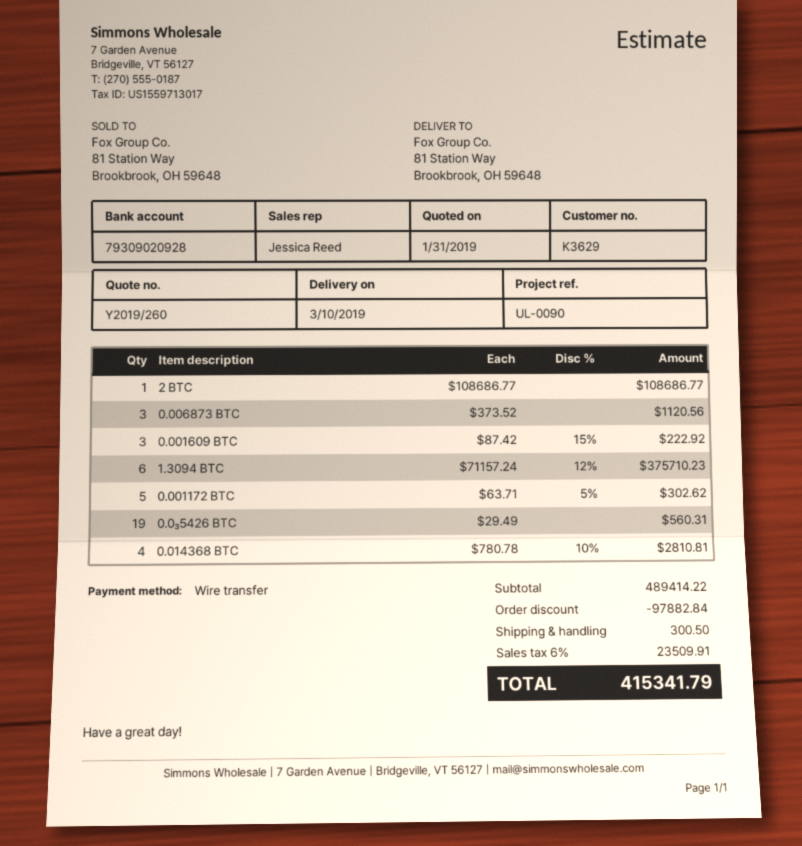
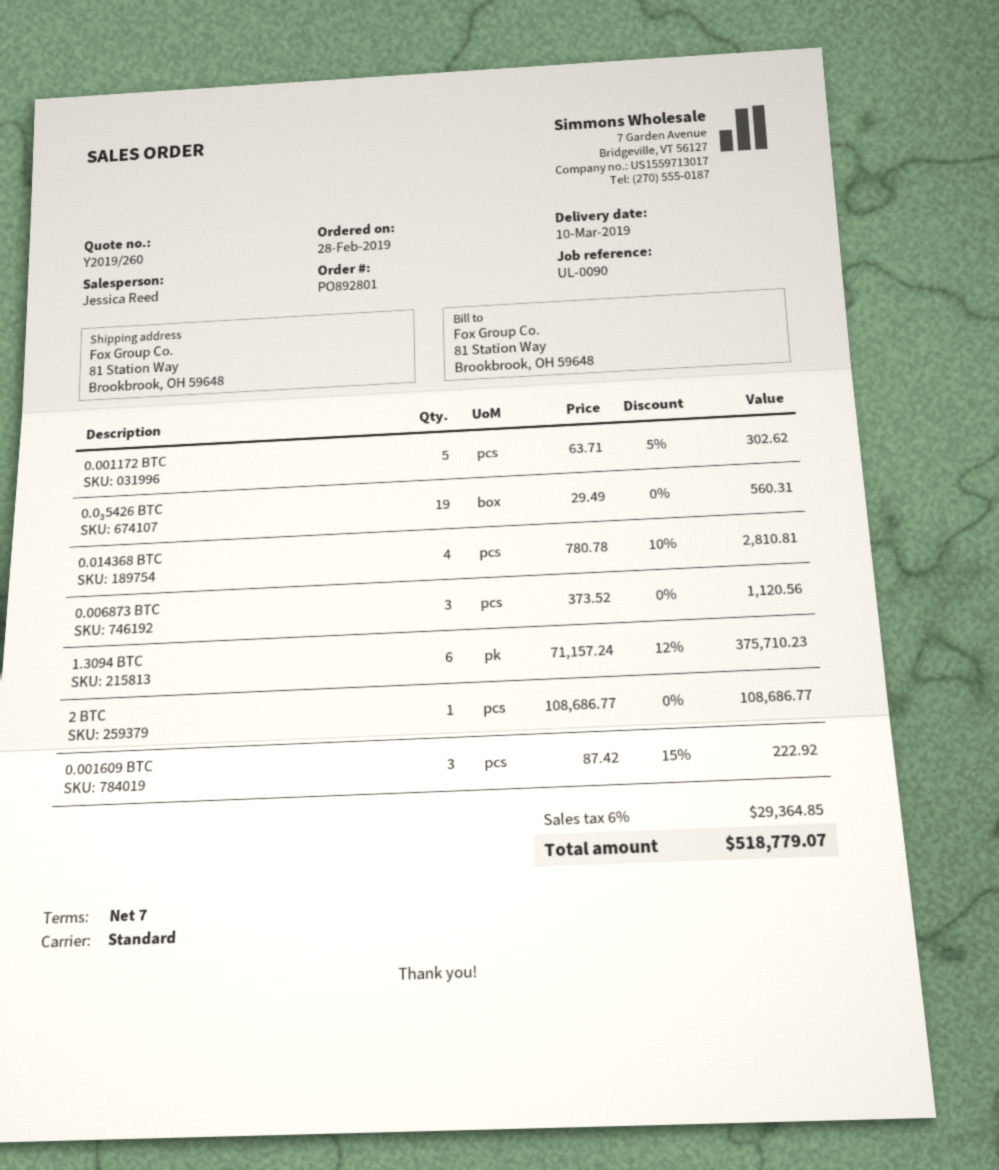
discount: 97882.84 -> none
shipping: 300.50 -> none
tax: 6% = 23509.91 -> 6% = 29364.85
total: 415341.79 -> 518779.07

